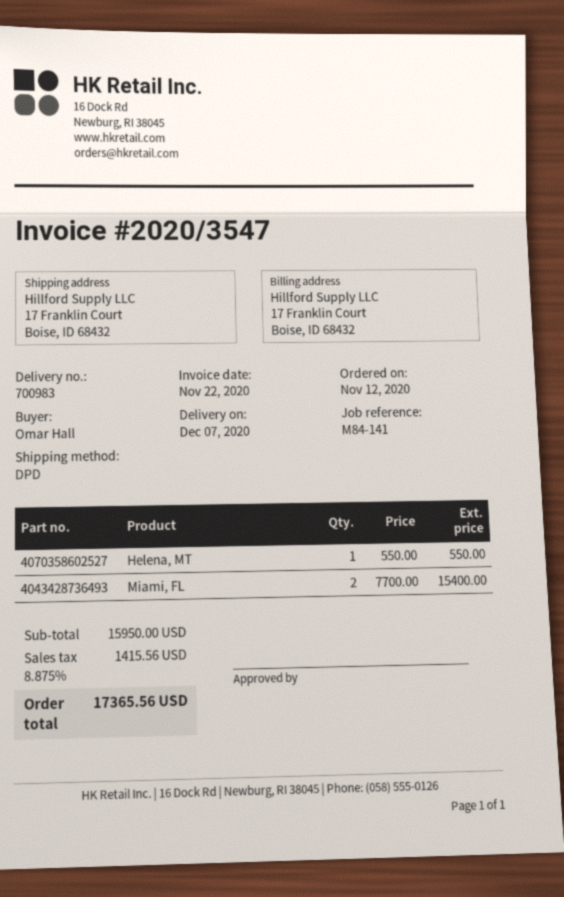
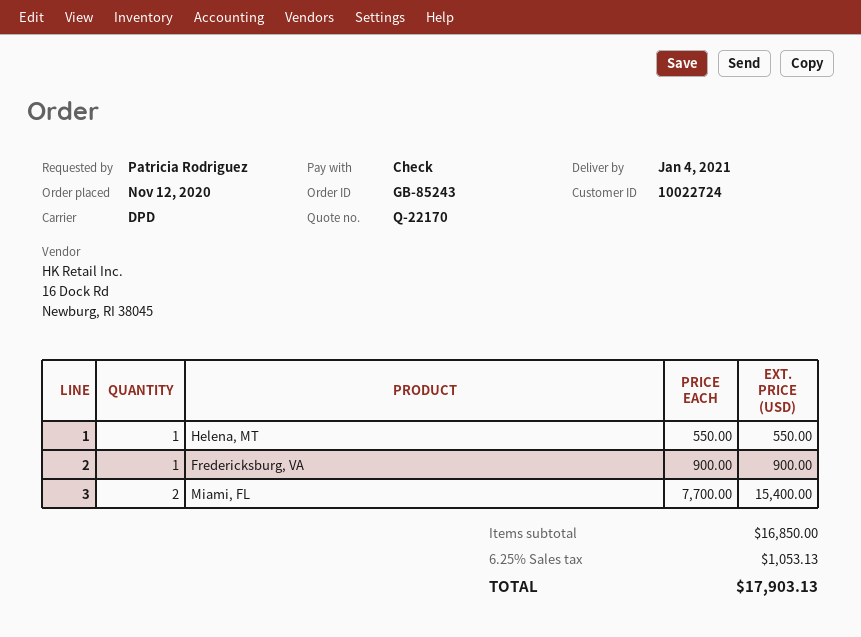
delivery date: 2020-12-07 -> 2021-01-04
ordered by: Omar Hall -> Patricia Rodriguez
Fredericksburg, VA: none -> 1 x 900.00 = 900.00
subtotal: 15950.00 -> 16850.00
tax: 8.875% = 1415.56 -> 6.25% = 1053.13
total: 17365.56 -> 17903.13

